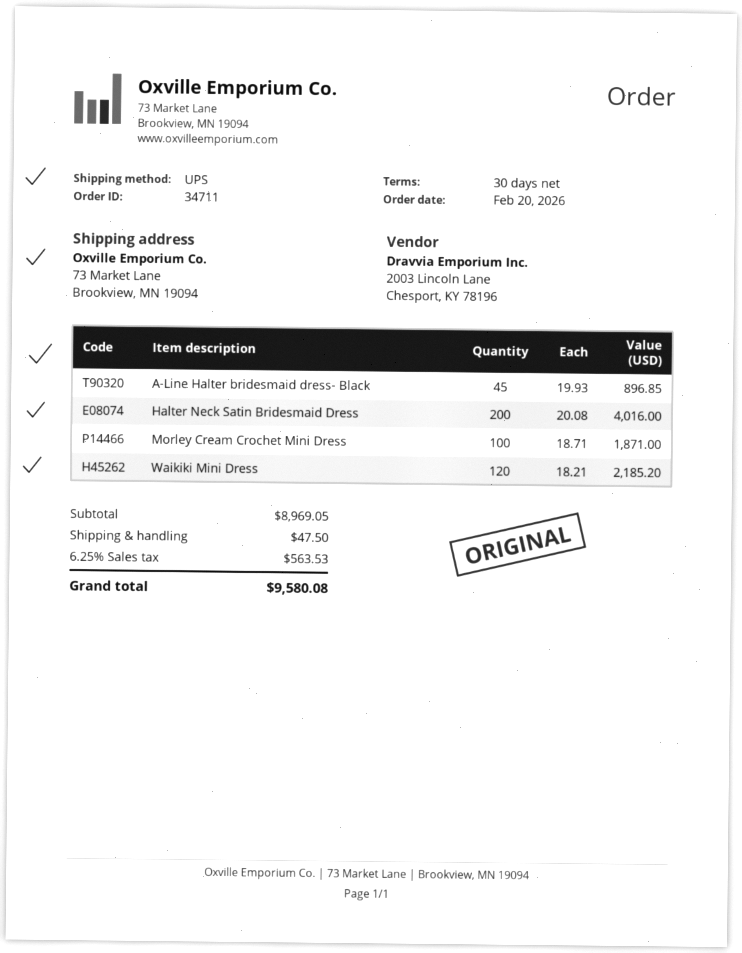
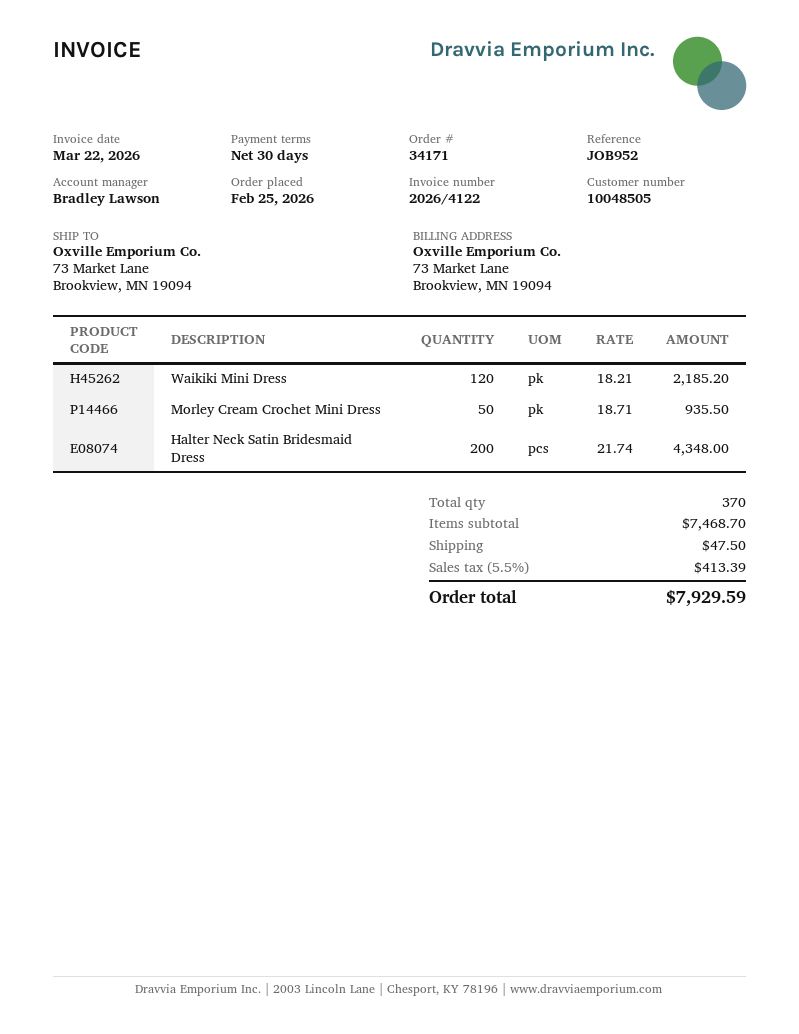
order number: 34711 -> 34171
order date: 2026-02-20 -> 2026-02-25
A-Line Halter bridesmaid dress- Black: 45 x 19.93 = 896.85 -> none
Halter Neck Satin Bridesmaid Dress: 200 x 20.08 = 4016.00 -> 200 x 21.74 = 4348.00
Morley Cream Crochet Mini Dress: 100 x 18.71 = 1871.00 -> 50 x 18.71 = 935.50
subtotal: 8969.05 -> 7468.70
tax: 6.25% = 563.53 -> 5.5% = 413.39
total: 9580.08 -> 7929.59

